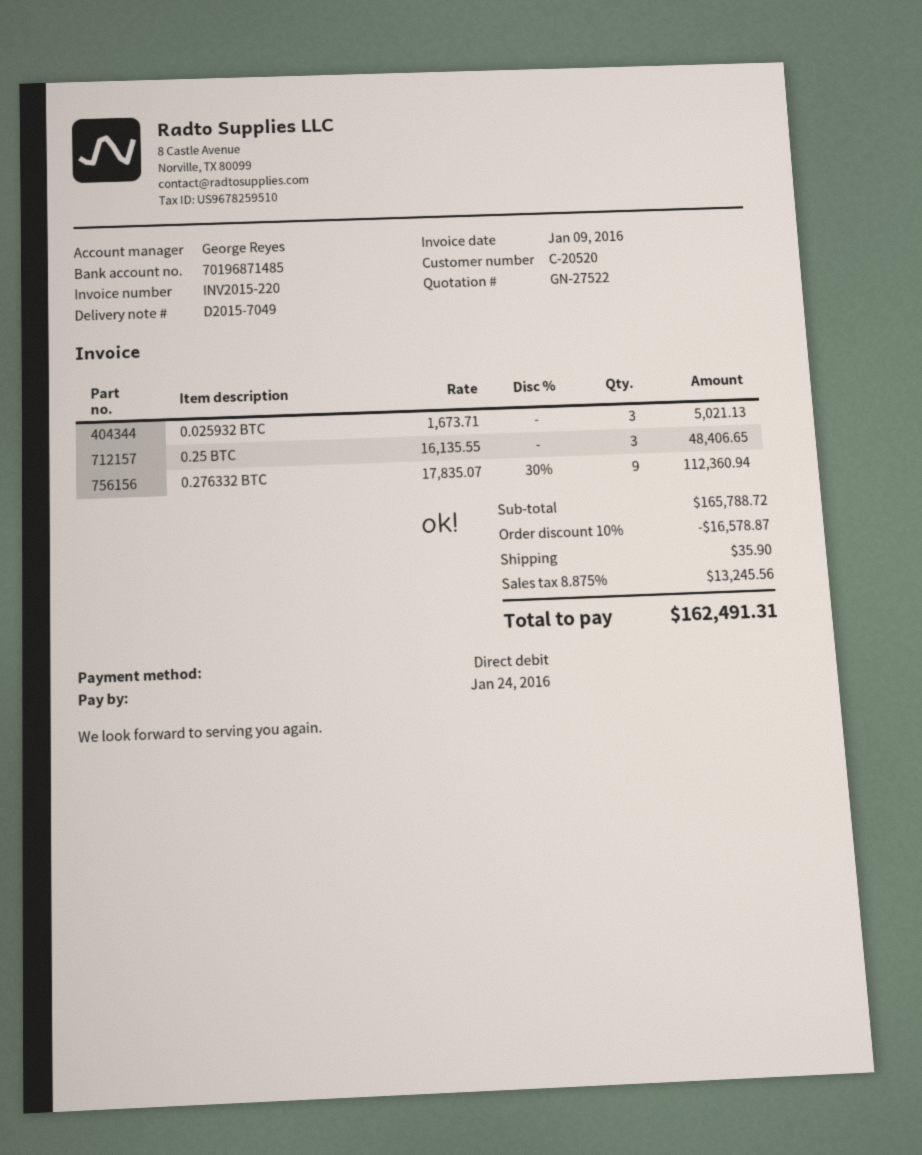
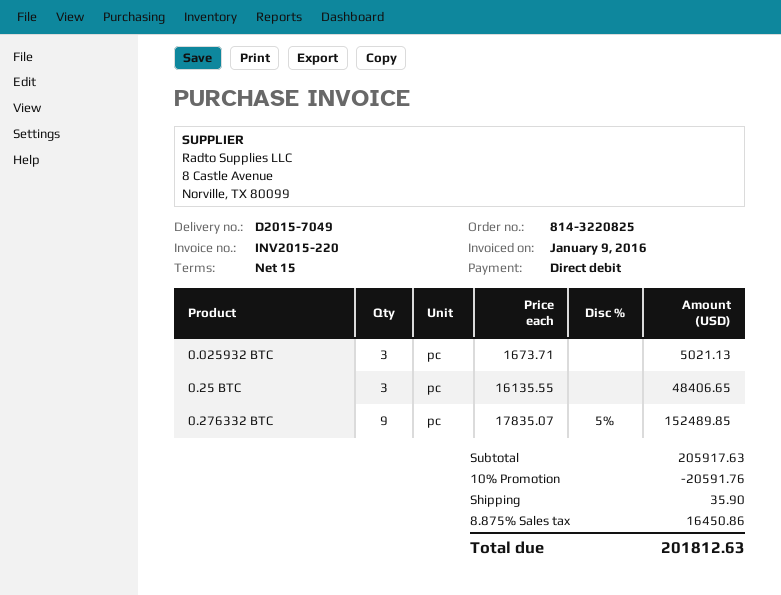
0.276332 BTC: 9 x 17835.07 - 30% = 112360.94 -> 9 x 17835.07 - 5% = 152489.85
subtotal: 165788.72 -> 205917.63
discount: 10% = 16578.87 -> 10% = 20591.76
tax: 8.875% = 13245.56 -> 8.875% = 16450.86
total: 162491.31 -> 201812.63

